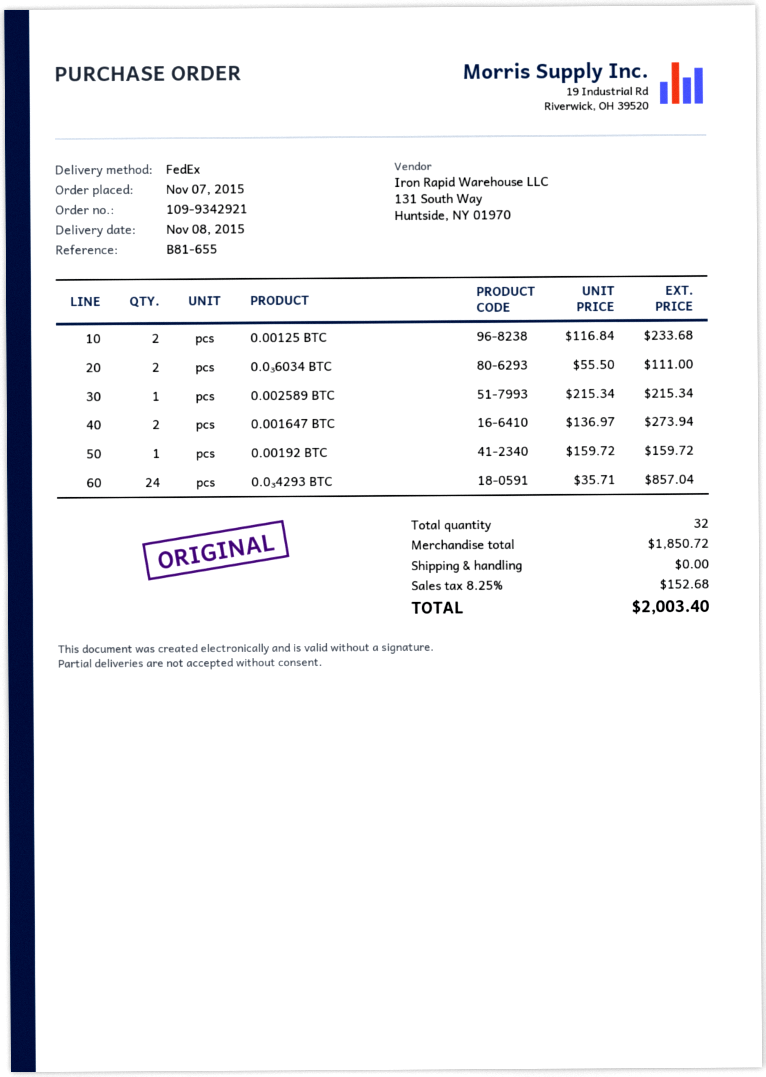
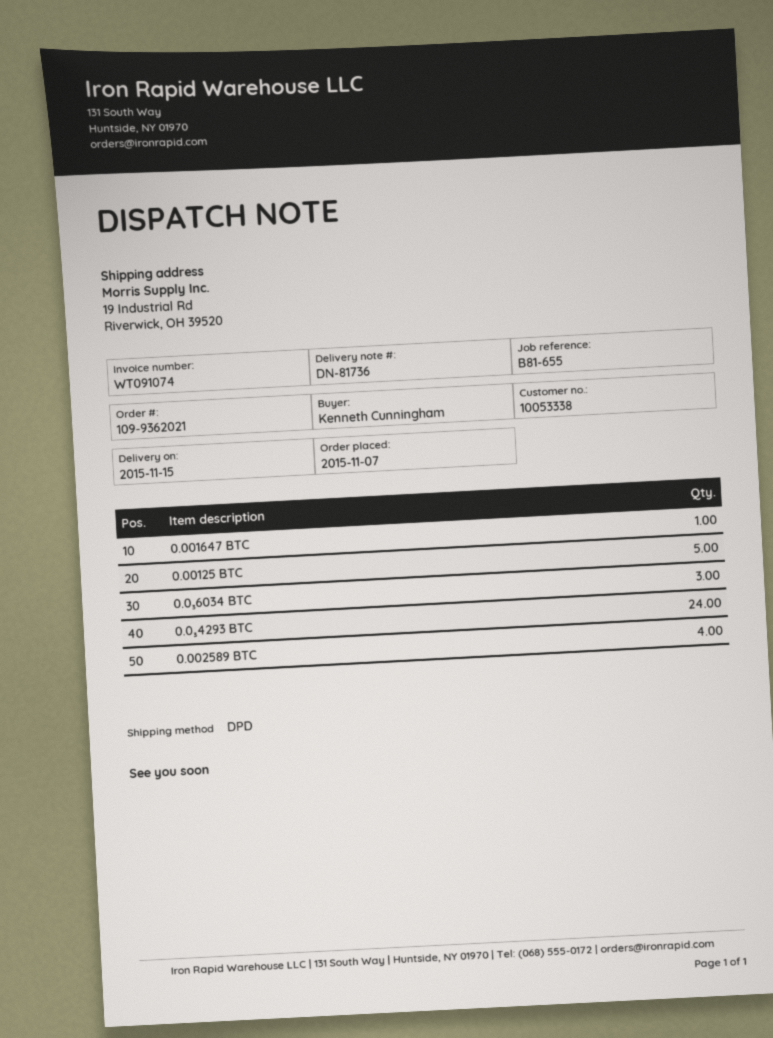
order number: 109-9342921 -> 109-9362021
delivery date: 2015-11-08 -> 2015-11-15
shipping method: FedEx -> DPD
0.00125 BTC: 2 -> 5
0.0₃6034 BTC: 2 -> 3
0.002589 BTC: 1 -> 4
0.001647 BTC: 2 -> 1
0.00192 BTC: 1 -> none

